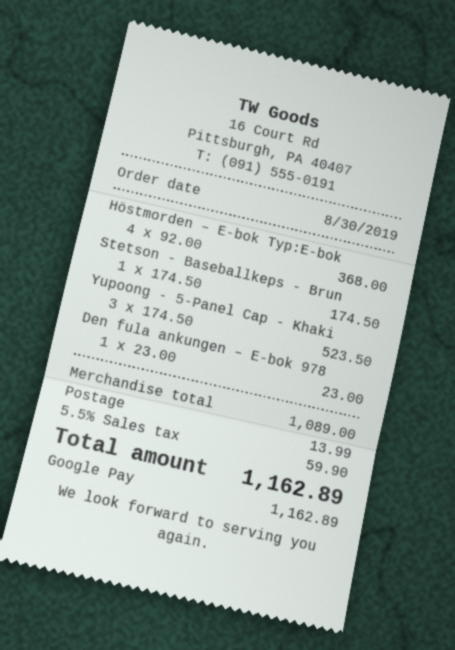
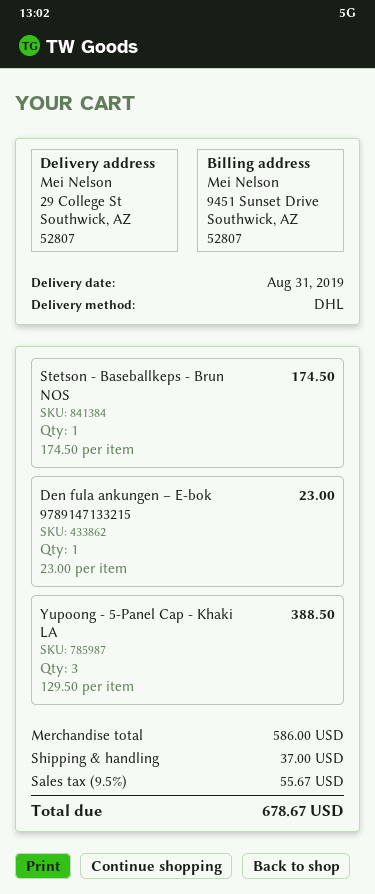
Höstmorden – E-bok Typ:E-bok: 4 x 92.00 = 368.00 -> none
Yupoong - 5-Panel Cap - Khaki: 3 x 174.50 = 523.50 -> 3 x 129.50 = 388.50
subtotal: 1089.00 -> 586.00
shipping: 13.99 -> 37.00
tax: 5.5% = 59.90 -> 9.5% = 55.67
total: 1162.89 -> 678.67

